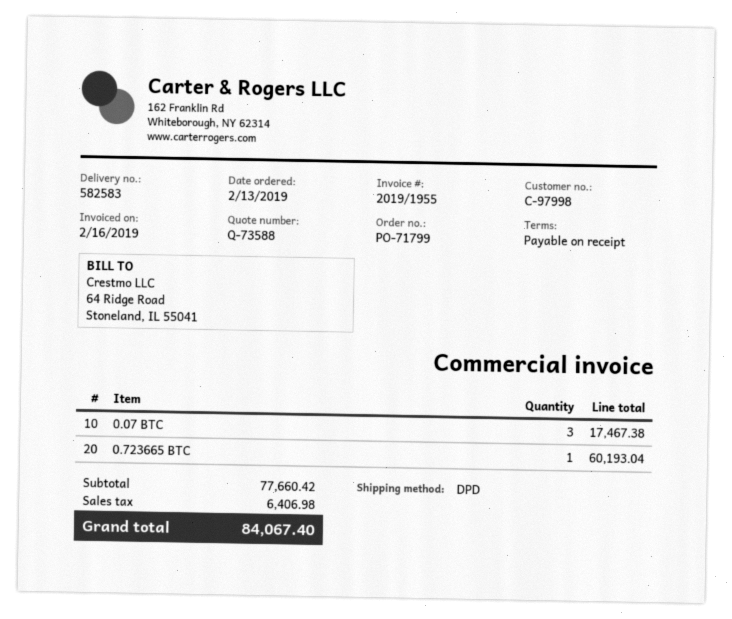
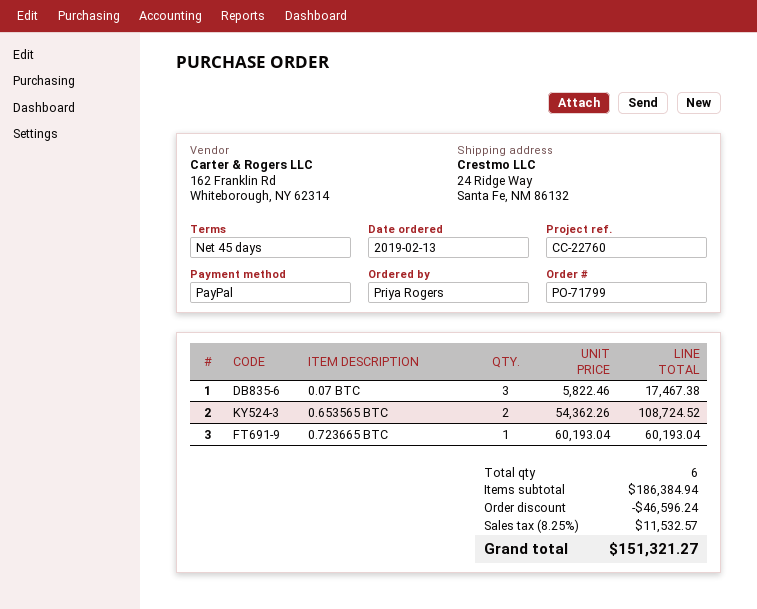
payment terms: on receipt -> 45 days
0.653565 BTC: none -> 2 for 108724.52
subtotal: 77660.42 -> 186384.94
discount: none -> 46596.24
tax: 6406.98 -> 11532.57
total: 84067.40 -> 151321.27

